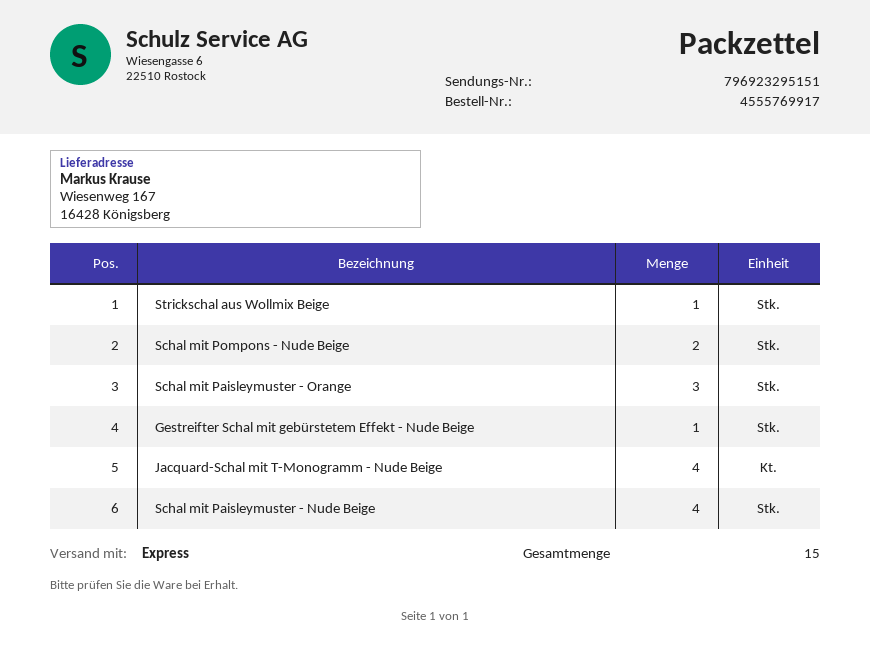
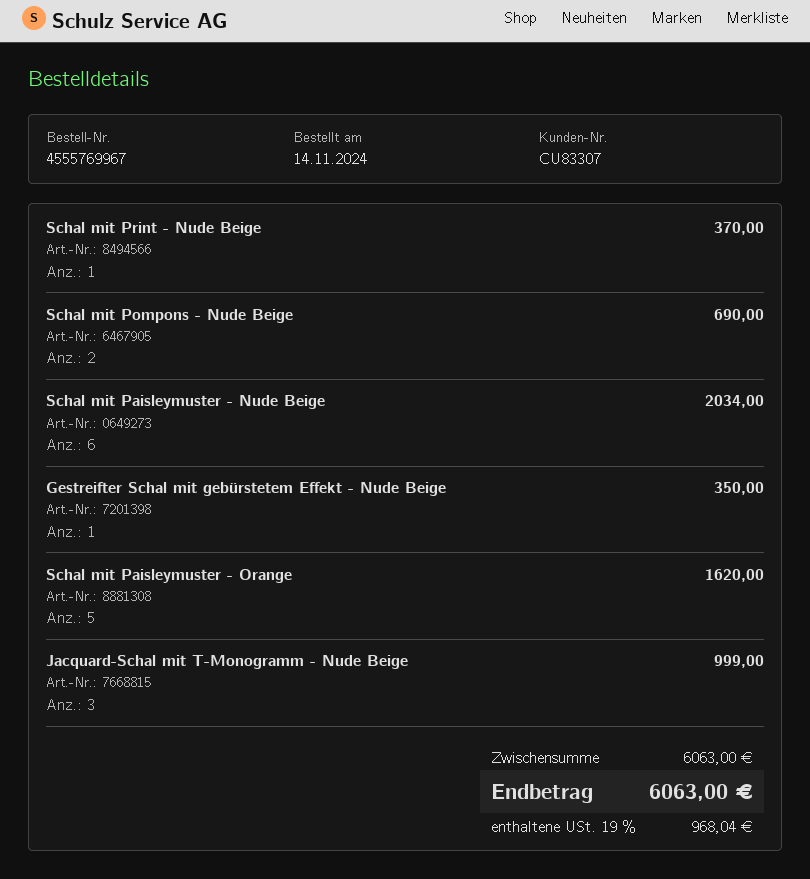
order number: 4555769917 -> 4555769967
Strickschal aus Wollmix Beige: 1 -> none
Schal mit Paisleymuster - Orange: 3 -> 5
Jacquard-Schal mit T-Monogramm - Nude Beige: 4 -> 3
Schal mit Paisleymuster - Nude Beige: 4 -> 6
Schal mit Print - Nude Beige: none -> 1

